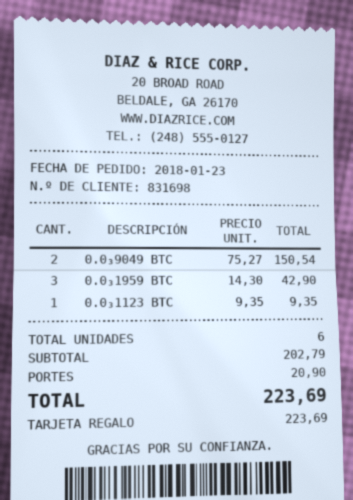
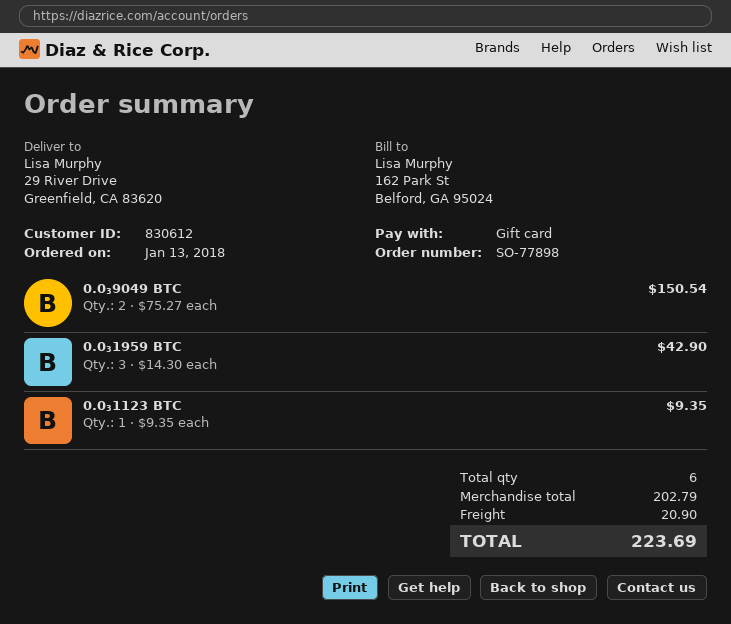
order date: 2018-01-23 -> 2018-01-13
customer number: 831698 -> 830612

